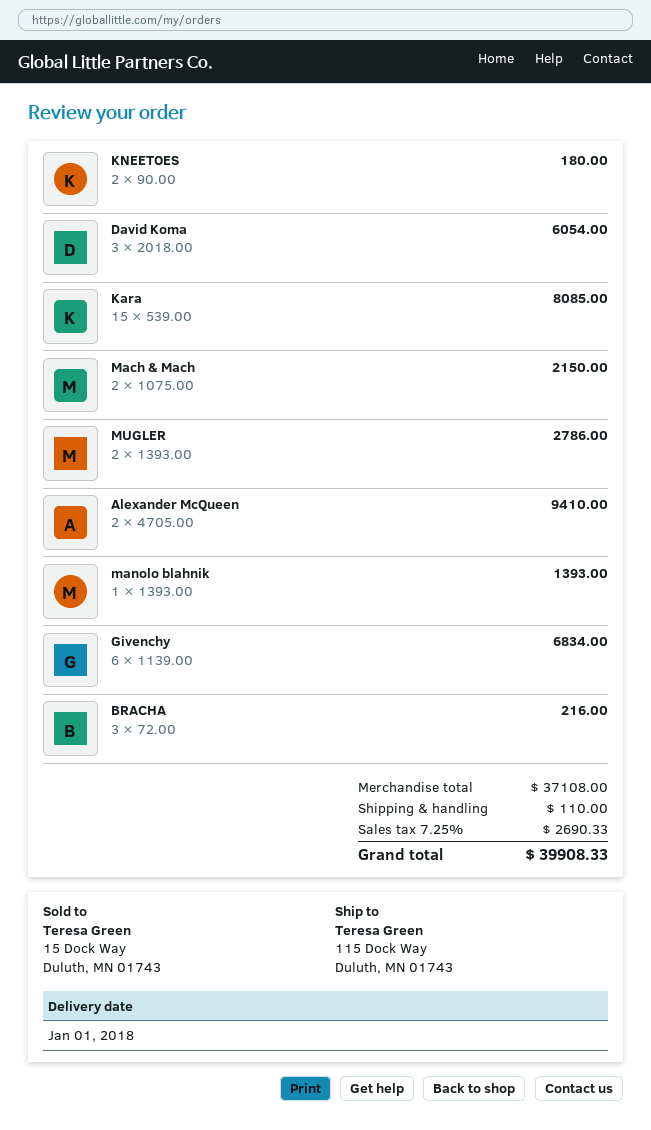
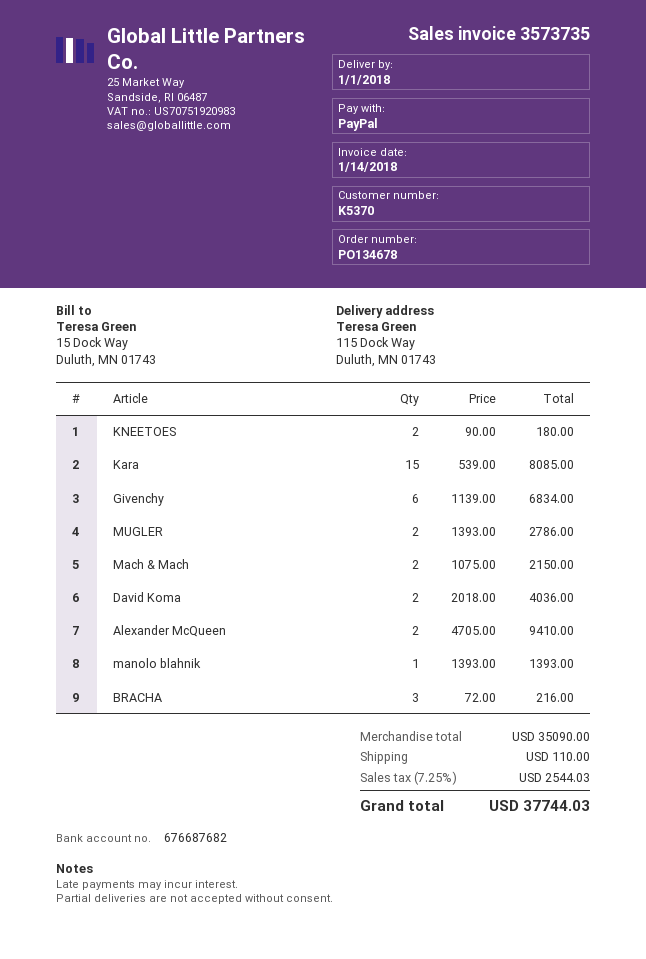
David Koma: 3 x 2018.00 = 6054.00 -> 2 x 2018.00 = 4036.00
subtotal: 37108.00 -> 35090.00
tax: 7.25% = 2690.33 -> 7.25% = 2544.03
total: 39908.33 -> 37744.03

